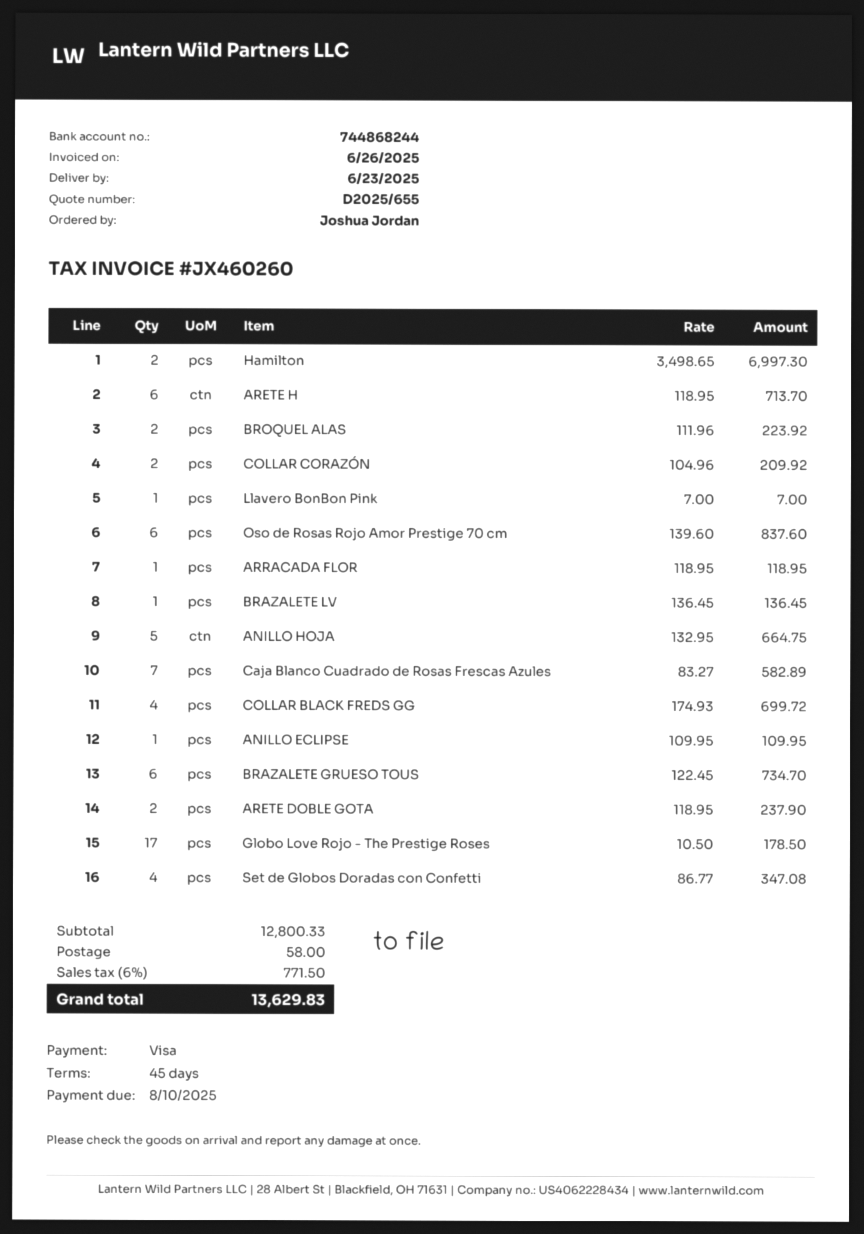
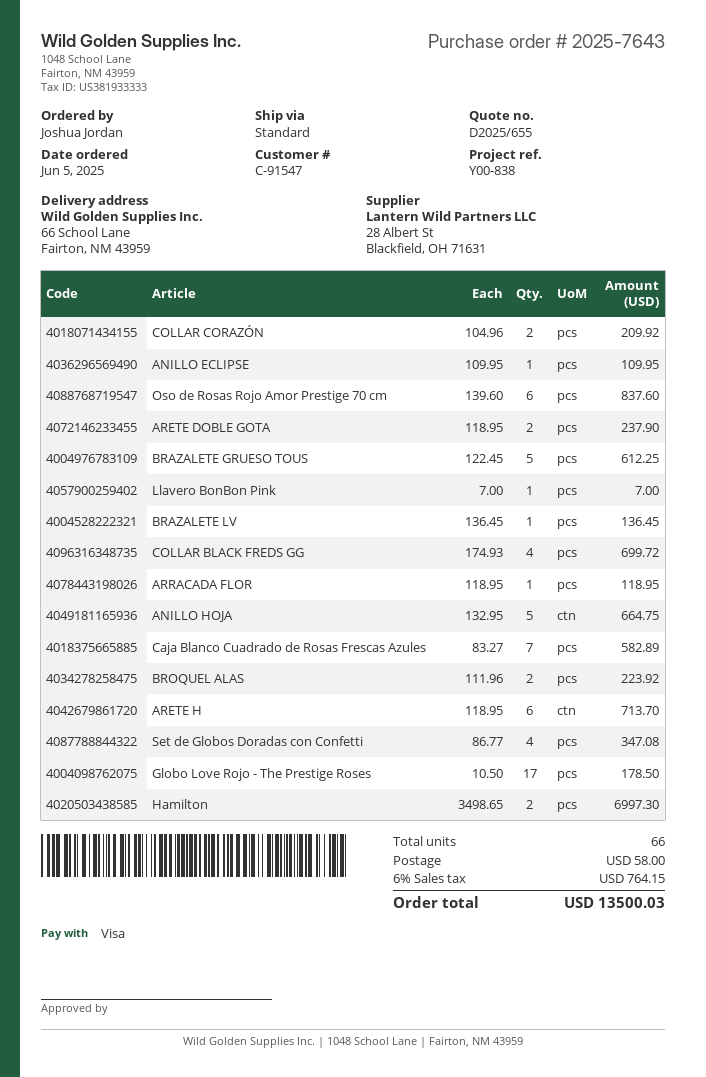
BRAZALETE GRUESO TOUS: 6 x 122.45 = 734.70 -> 5 x 122.45 = 612.25
tax: 6% = 771.50 -> 6% = 764.15
total: 13629.83 -> 13500.03

